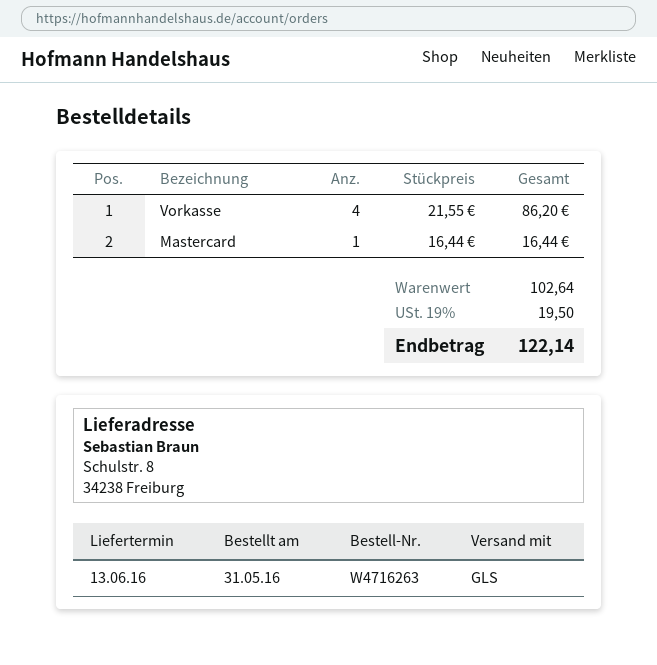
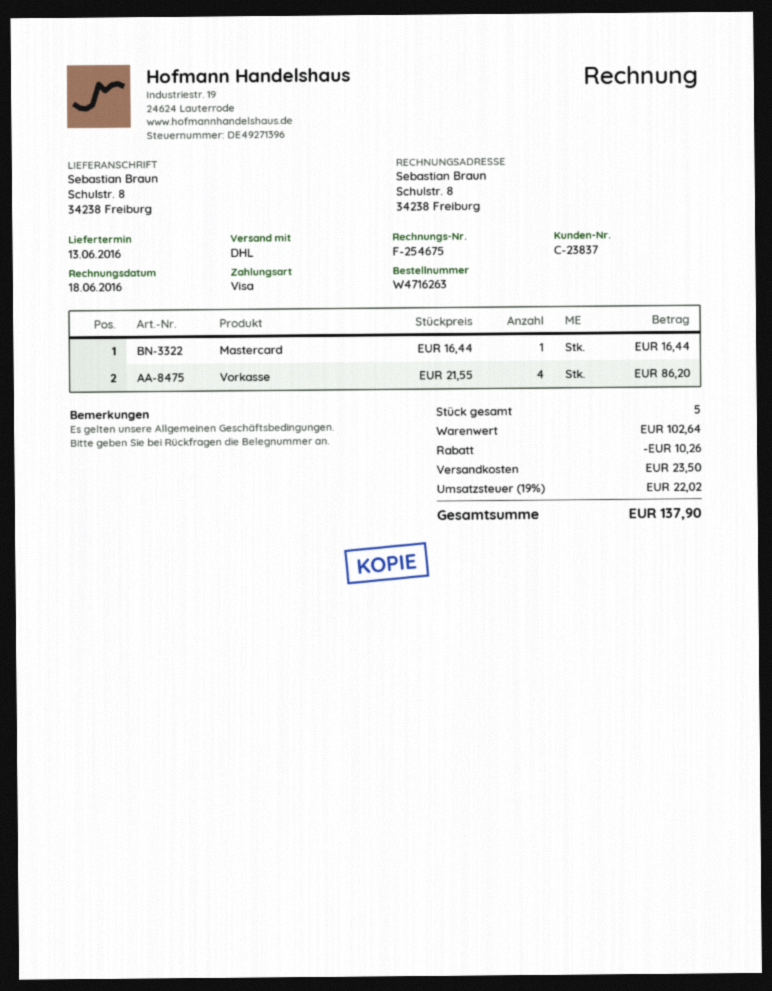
shipping method: GLS -> DHL
discount: none -> 10.26
shipping: none -> 23.50
tax: 19% = 19.50 -> 19% = 22.02
total: 122.14 -> 137.90

